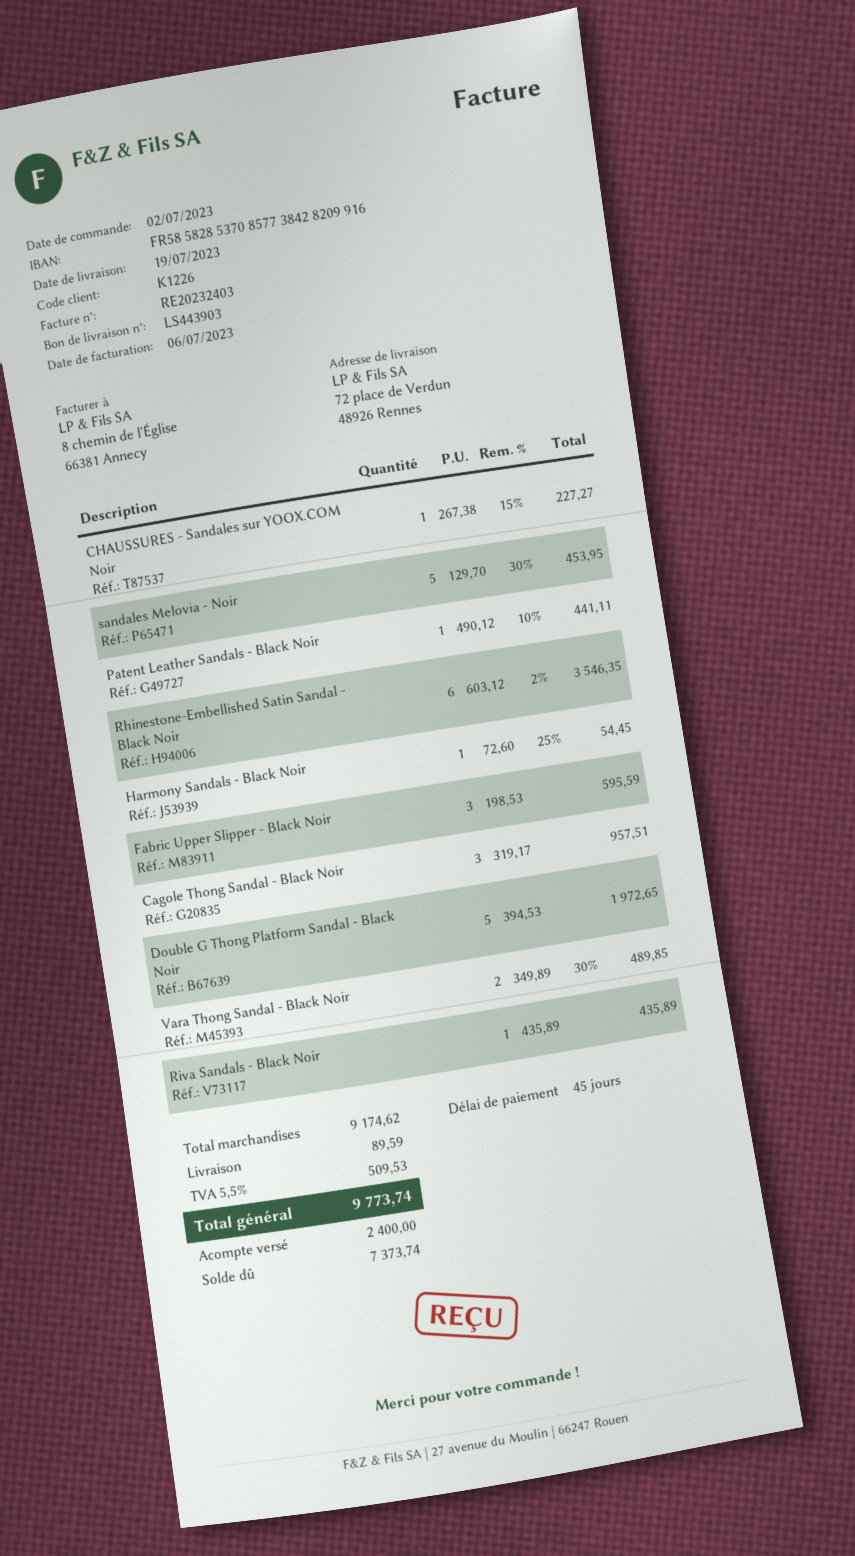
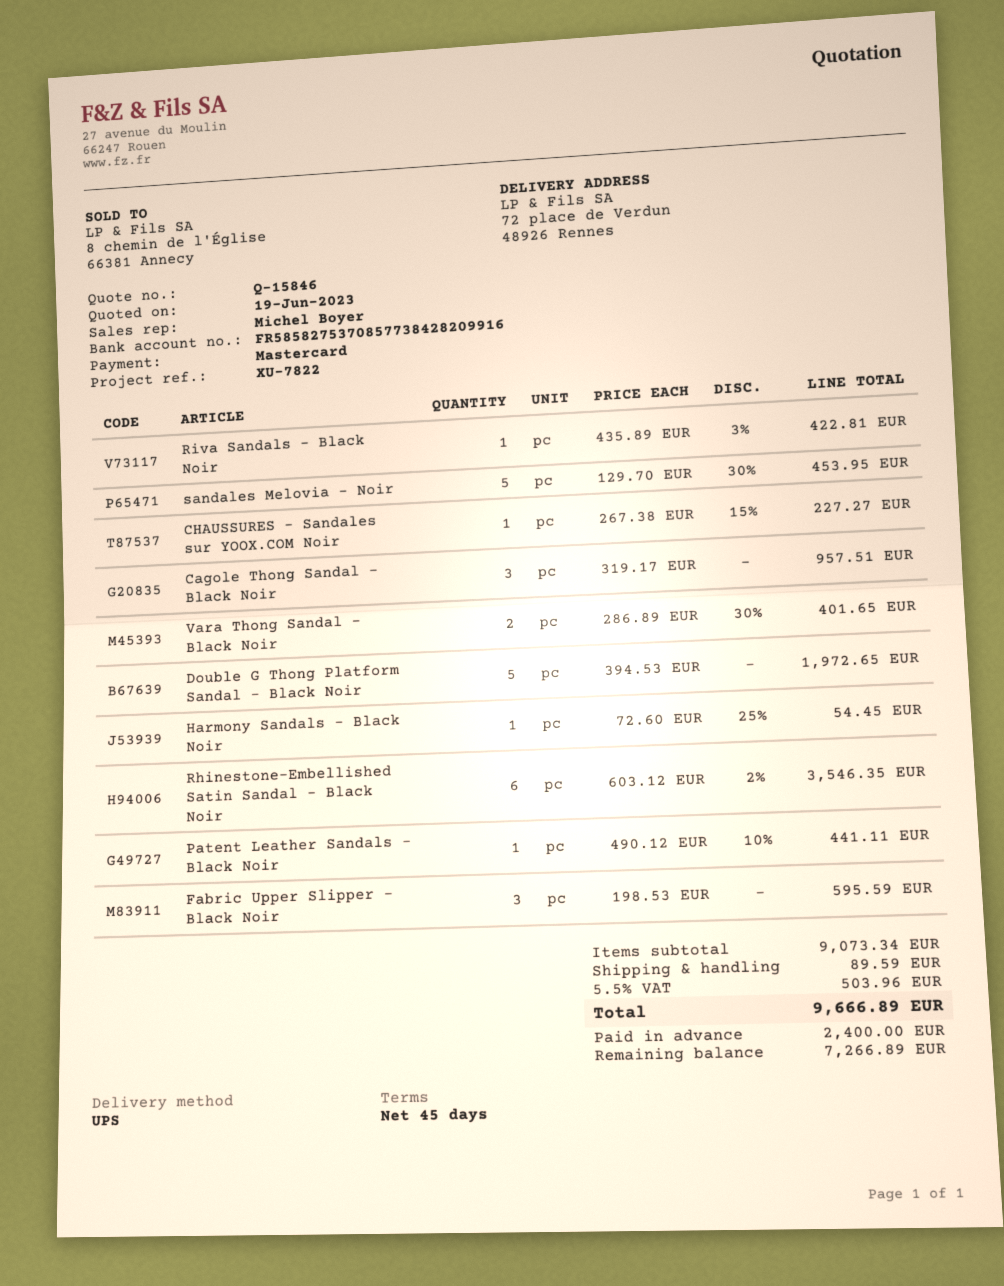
bank account: FR5858285370857738428209916 -> FR5858275370857738428209916
Vara Thong Sandal - Black Noir: 2 x 349.89 - 30% = 489.85 -> 2 x 286.89 - 30% = 401.65
Riva Sandals - Black Noir: 1 x 435.89 = 435.89 -> 1 x 435.89 - 3% = 422.81
subtotal: 9174.62 -> 9073.34
tax: 5.5% = 509.53 -> 5.5% = 503.96
total: 9773.74 -> 9666.89
balance: 7373.74 -> 7266.89

